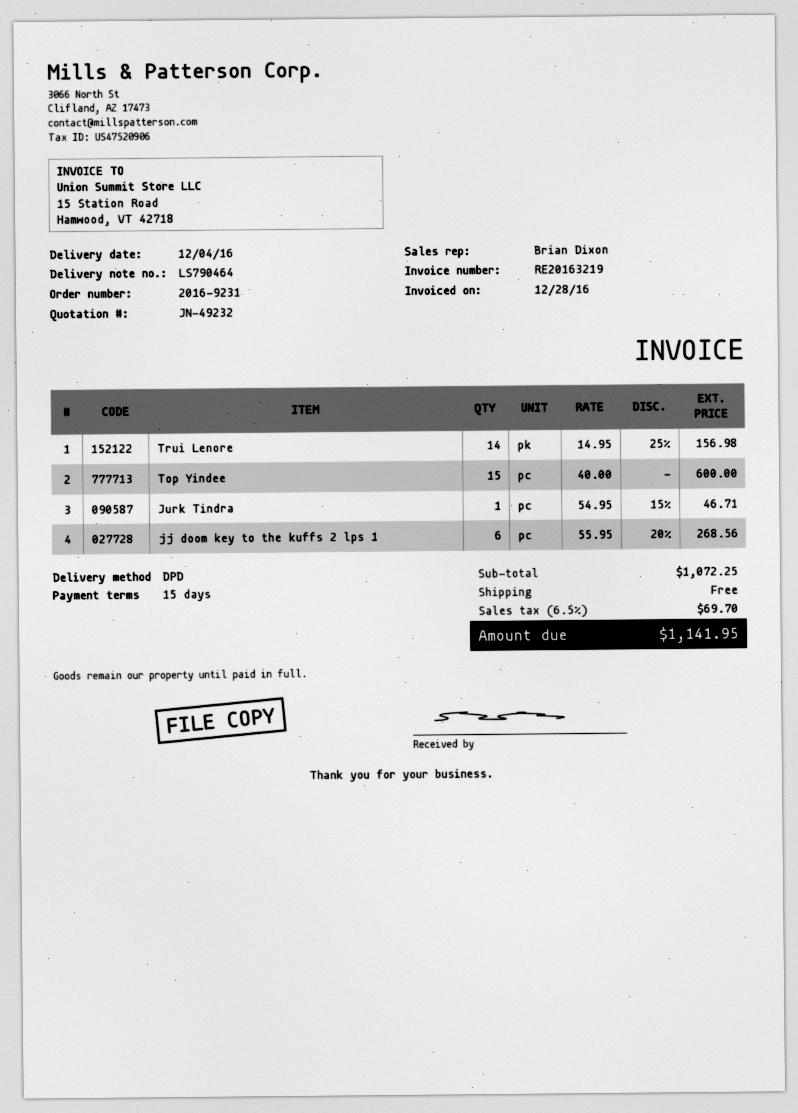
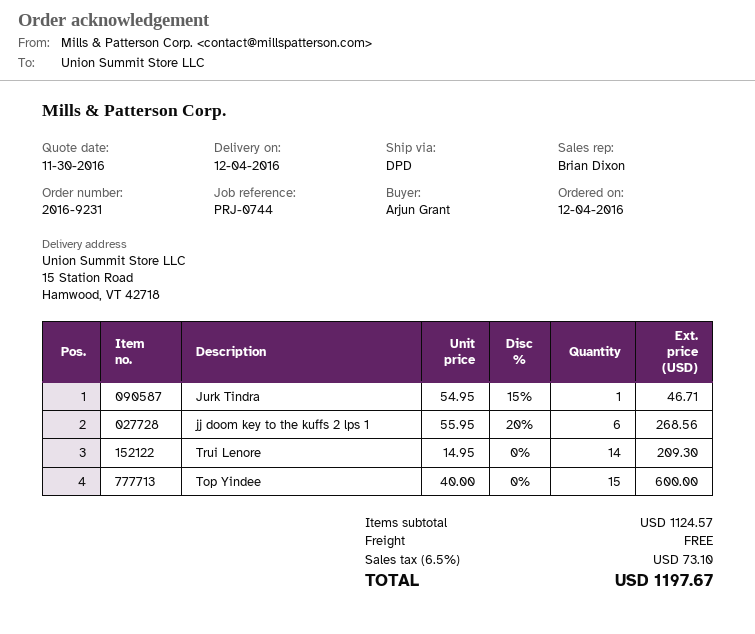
Trui Lenore: 14 x 14.95 - 25% = 156.98 -> 14 x 14.95 = 209.30
subtotal: 1072.25 -> 1124.57
tax: 6.5% = 69.70 -> 6.5% = 73.10
total: 1141.95 -> 1197.67

